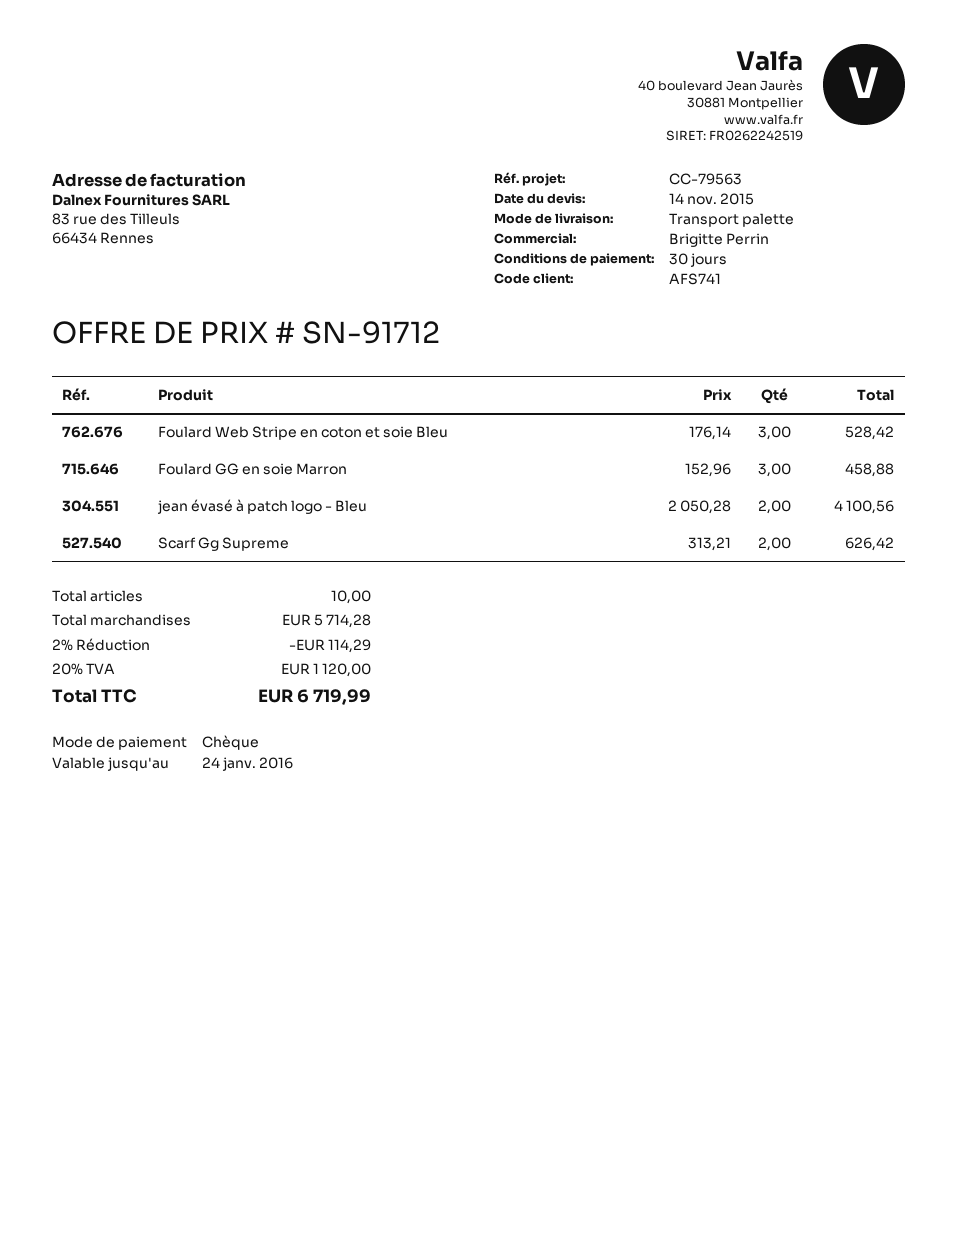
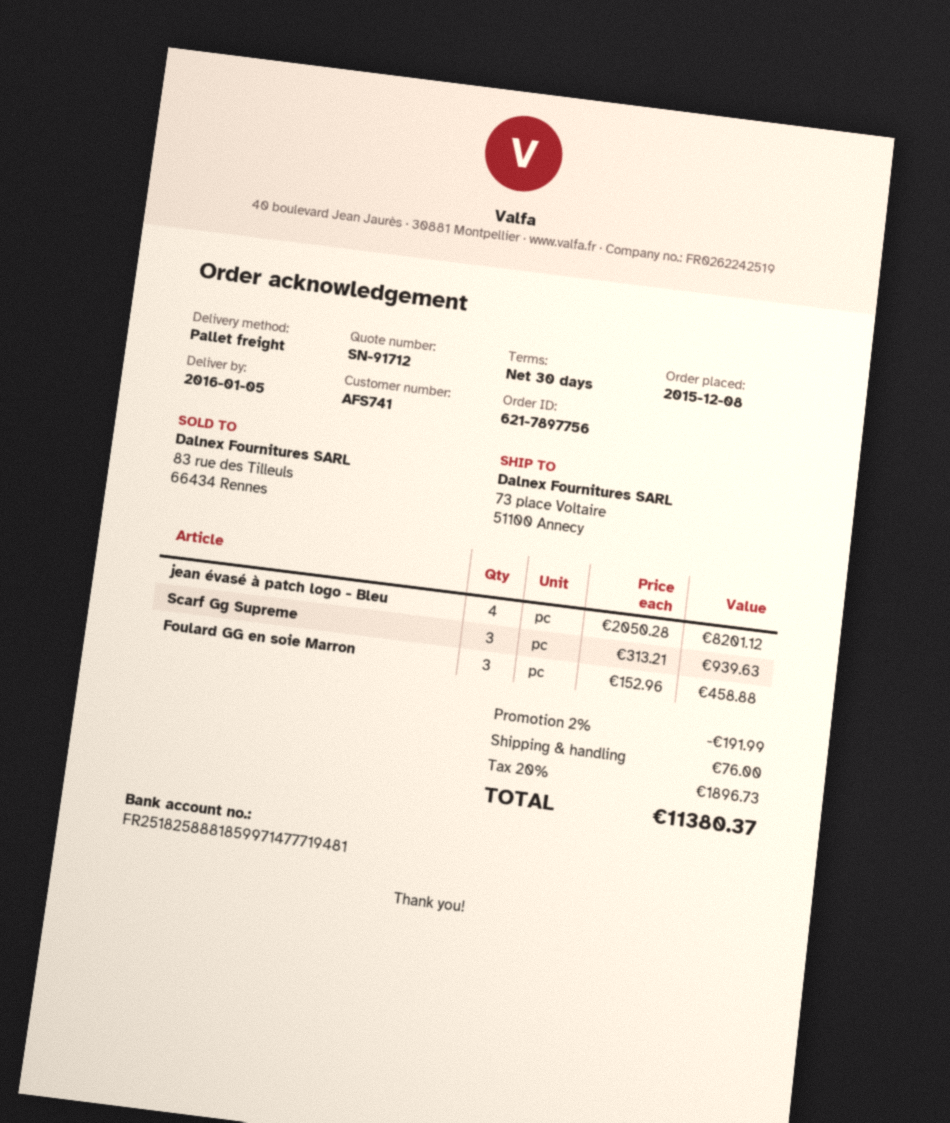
Foulard Web Stripe en coton et soie Bleu: 3 x 176.14 = 528.42 -> none
jean évasé à patch logo - Bleu: 2 x 2050.28 = 4100.56 -> 4 x 2050.28 = 8201.12
Scarf Gg Supreme: 2 x 313.21 = 626.42 -> 3 x 313.21 = 939.63
discount: 2% = 114.29 -> 2% = 191.99
shipping: none -> 76.00
tax: 20% = 1120.00 -> 20% = 1896.73
total: 6719.99 -> 11380.37

